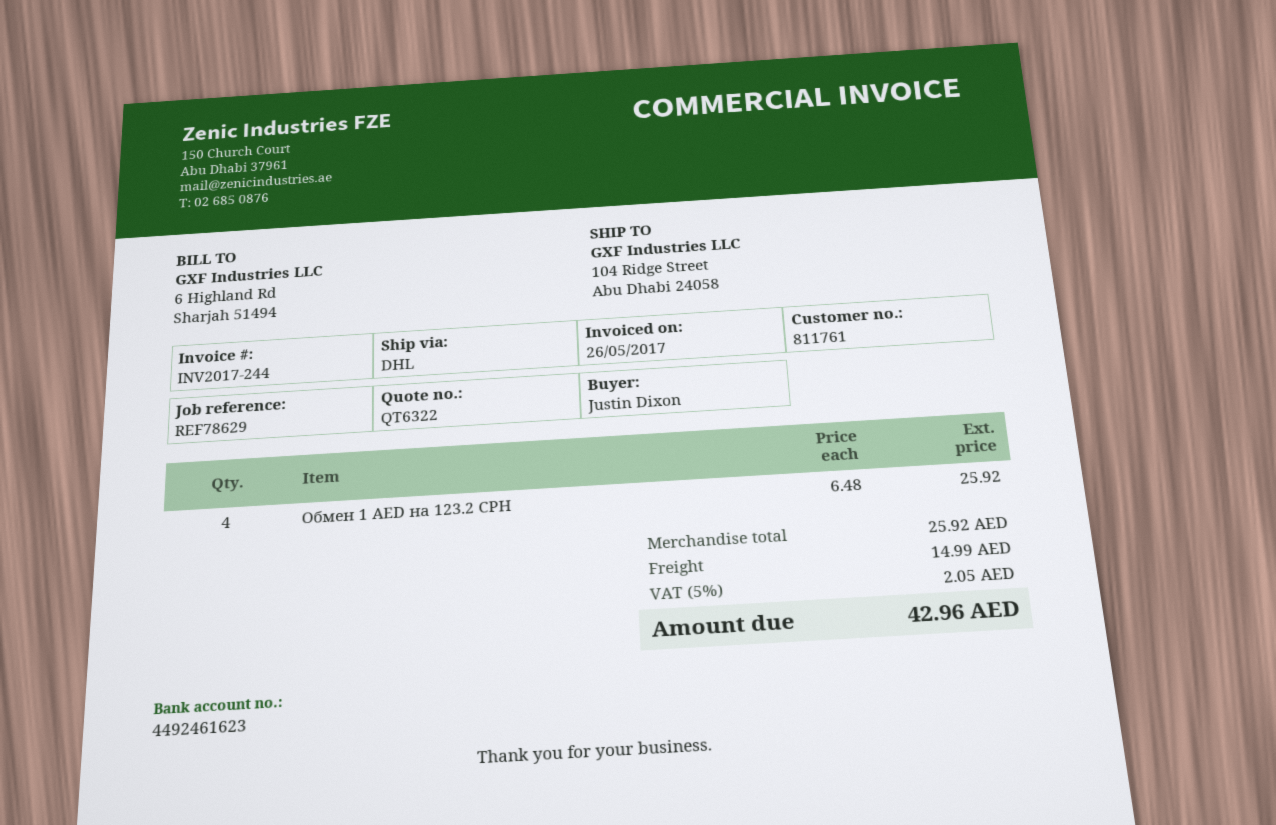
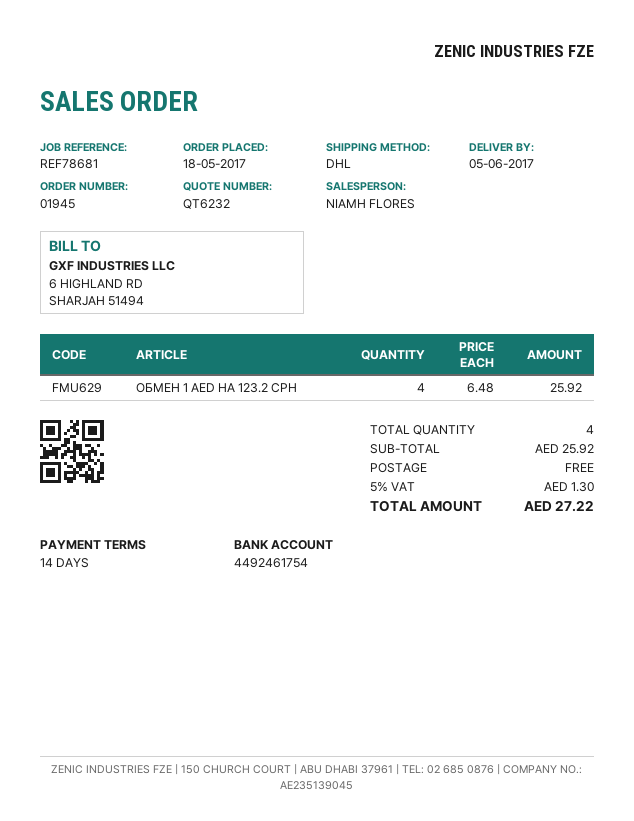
quote number: QT6322 -> QT6232
reference: REF78629 -> REF78681
bank account: 4492461623 -> 4492461754
shipping: 14.99 -> 0.00
tax: 5% = 2.05 -> 5% = 1.30
total: 42.96 -> 27.22

